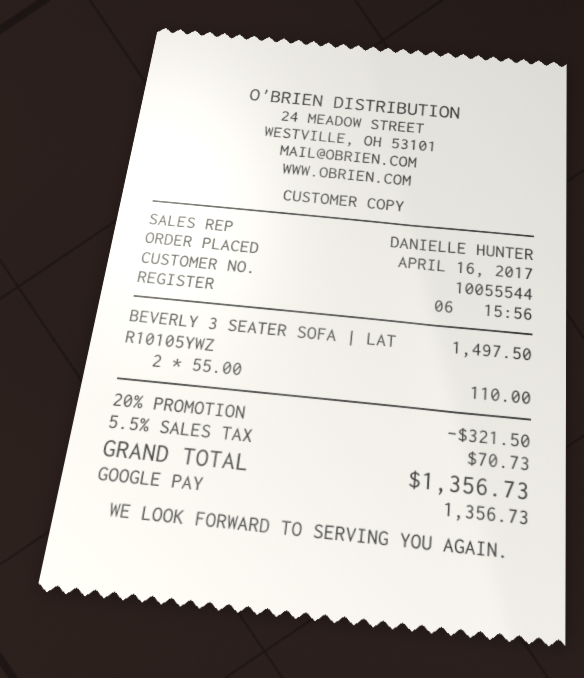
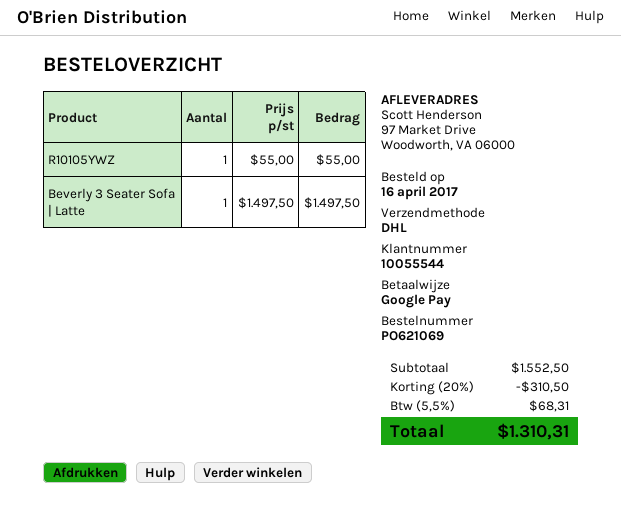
R10105YWZ: 2 x 55.00 = 110.00 -> 1 x 55.00 = 55.00
discount: 20% = 321.50 -> 20% = 310.50
tax: 5.5% = 70.73 -> 5.5% = 68.31
total: 1356.73 -> 1310.31

